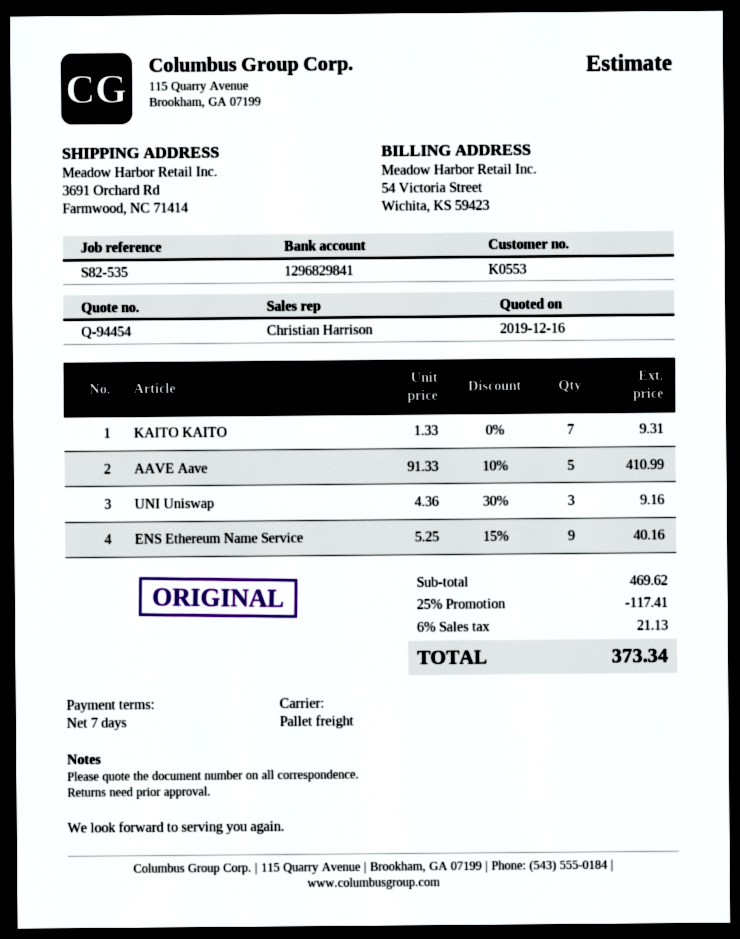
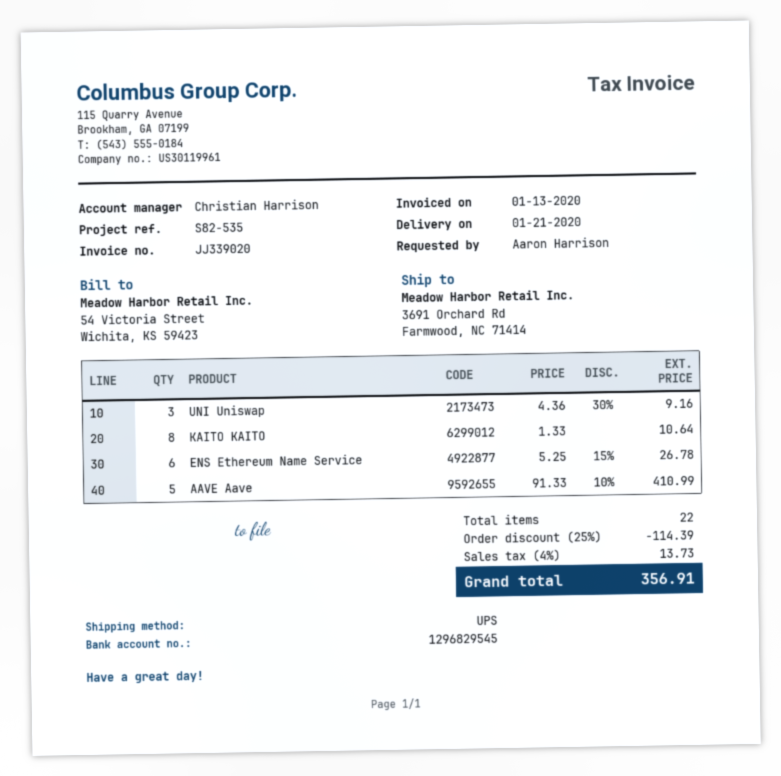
bank account: 1296829841 -> 1296829545
shipping method: pallet freight -> UPS
KAITO KAITO: 7 x 1.33 = 9.31 -> 8 x 1.33 = 10.64
ENS Ethereum Name Service: 9 x 5.25 - 15% = 40.16 -> 6 x 5.25 - 15% = 26.78
discount: 25% = 117.41 -> 25% = 114.39
tax: 6% = 21.13 -> 4% = 13.73
total: 373.34 -> 356.91

